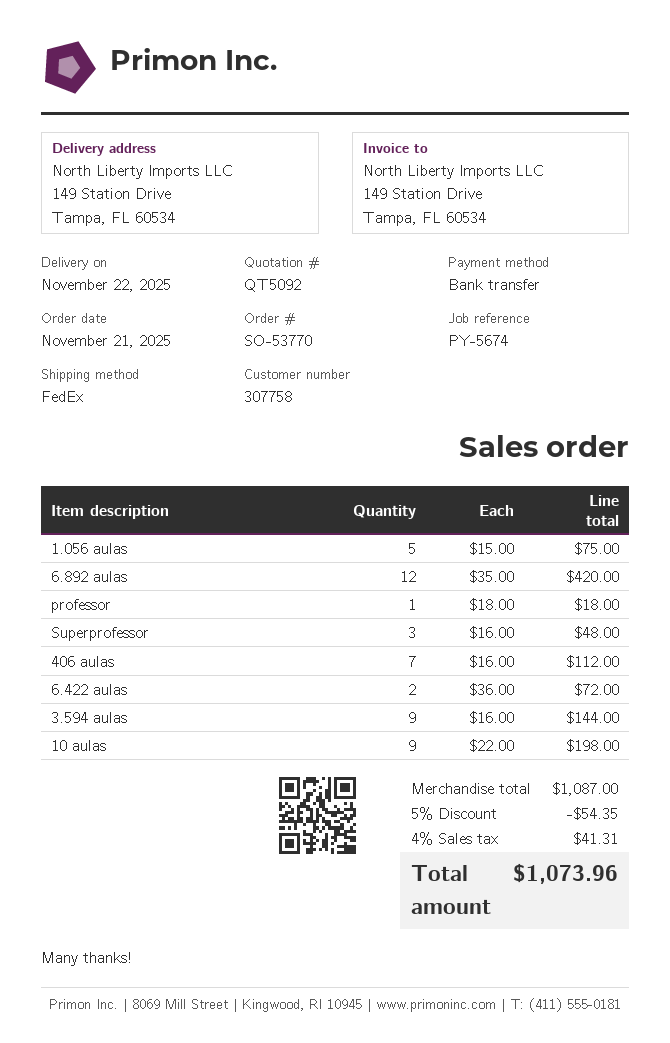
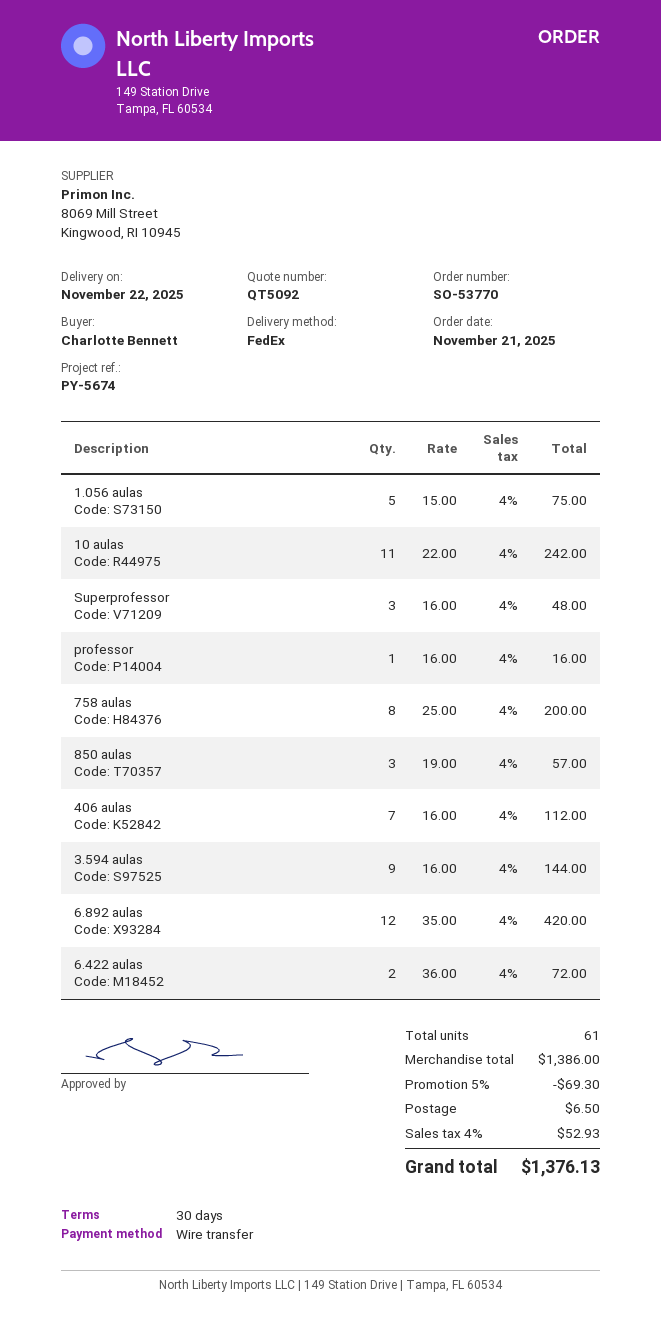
professor: 1 x 18.00 = 18.00 -> 1 x 16.00 = 16.00
10 aulas: 9 x 22.00 = 198.00 -> 11 x 22.00 = 242.00
758 aulas: none -> 8 x 25.00 = 200.00
850 aulas: none -> 3 x 19.00 = 57.00
subtotal: 1087.00 -> 1386.00
discount: 5% = 54.35 -> 5% = 69.30
shipping: none -> 6.50
tax: 4% = 41.31 -> 4% = 52.93
total: 1073.96 -> 1376.13

